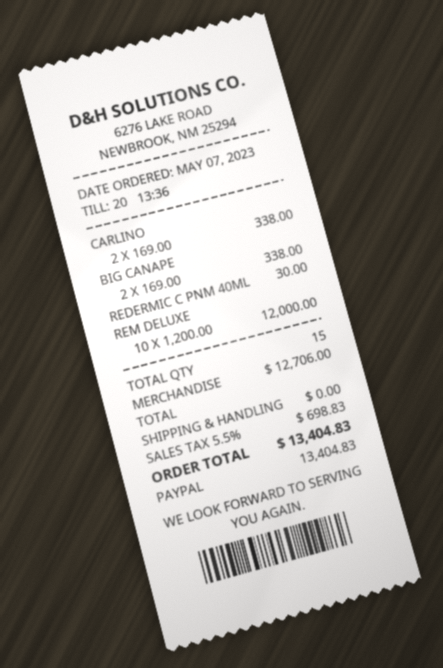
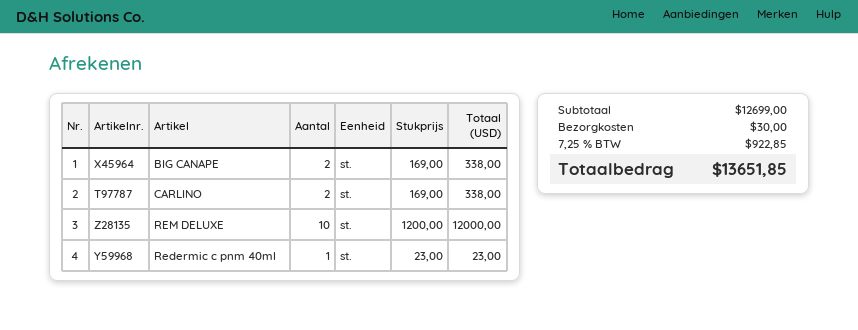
REDERMIC C PNM 40ML: 1 x 30.00 = 30.00 -> 1 x 23.00 = 23.00
subtotal: 12706.00 -> 12699.00
shipping: 0.00 -> 30.00
tax: 5.5% = 698.83 -> 7.25% = 922.85
total: 13404.83 -> 13651.85

